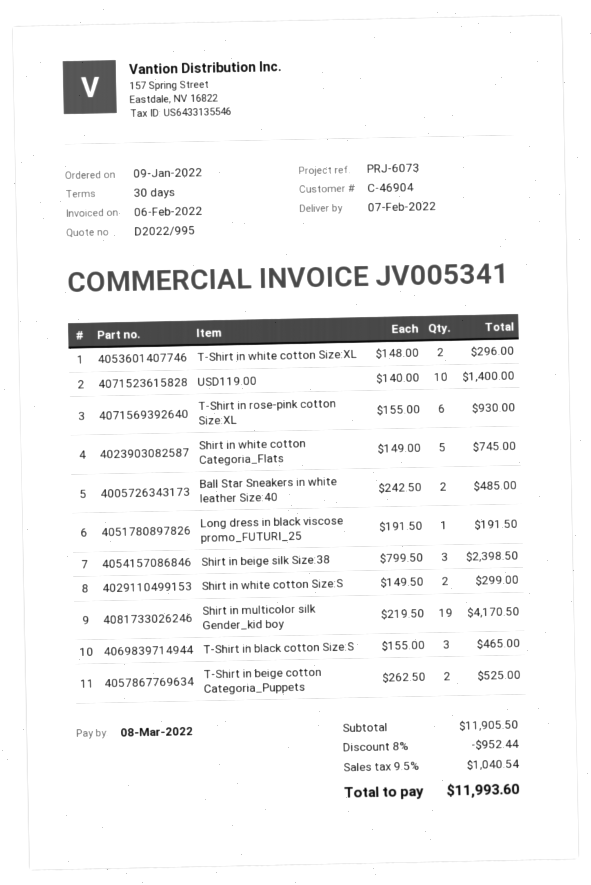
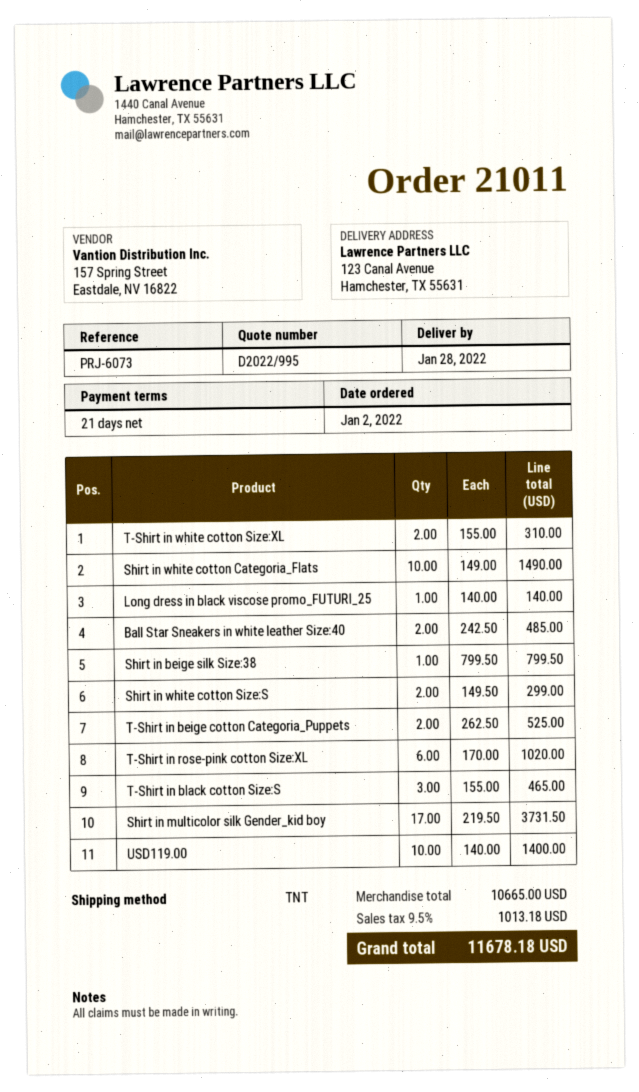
order date: 2022-01-09 -> 2022-01-02
delivery date: 2022-02-07 -> 2022-01-28
payment terms: 30 days -> 21 days
T-Shirt in white cotton Size:XL: 2 x 148.00 = 296.00 -> 2 x 155.00 = 310.00
T-Shirt in rose-pink cotton Size:XL: 6 x 155.00 = 930.00 -> 6 x 170.00 = 1020.00
Shirt in white cotton Categoria_Flats: 5 x 149.00 = 745.00 -> 10 x 149.00 = 1490.00
Long dress in black viscose promo_FUTURI_25: 1 x 191.50 = 191.50 -> 1 x 140.00 = 140.00
Shirt in beige silk Size:38: 3 x 799.50 = 2398.50 -> 1 x 799.50 = 799.50
Shirt in multicolor silk Gender_kid boy: 19 x 219.50 = 4170.50 -> 17 x 219.50 = 3731.50
subtotal: 11905.50 -> 10665.00
discount: 8% = 952.44 -> none
tax: 9.5% = 1040.54 -> 9.5% = 1013.18
total: 11993.60 -> 11678.18

